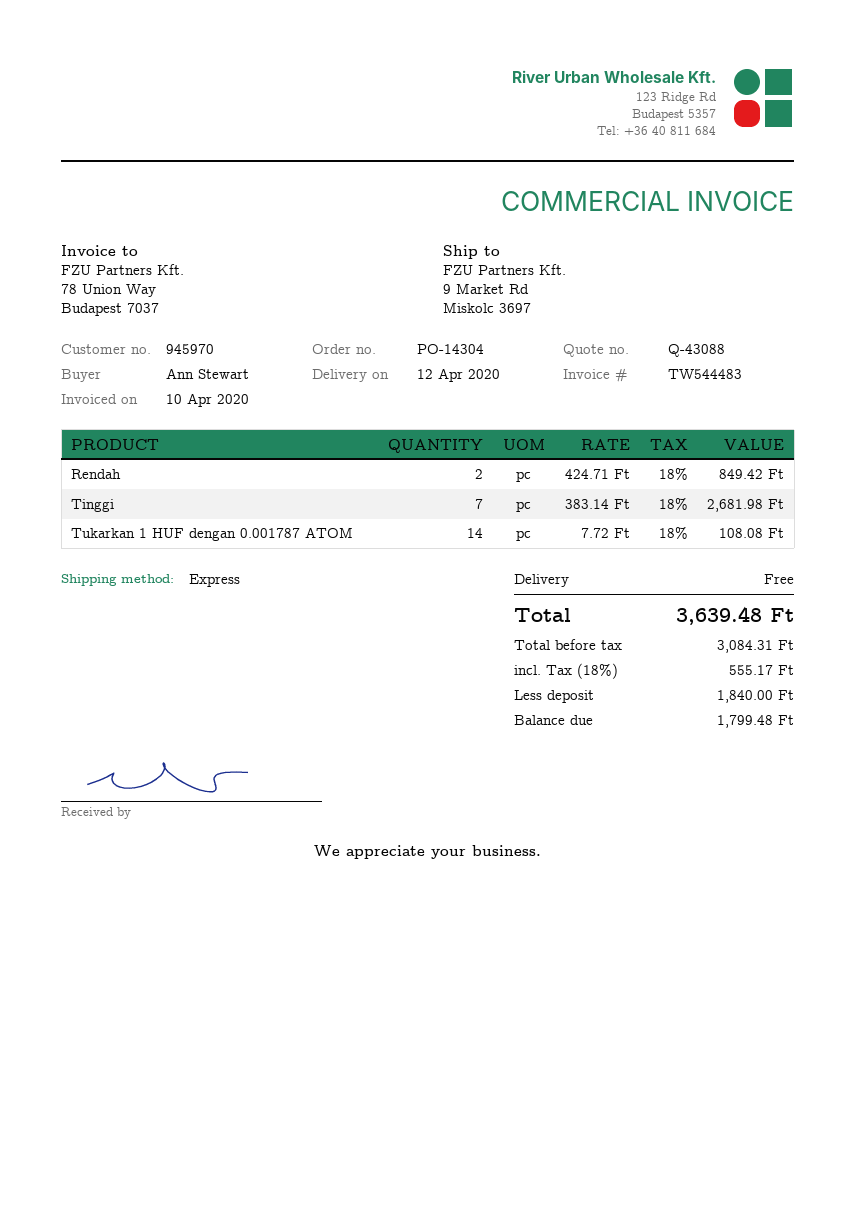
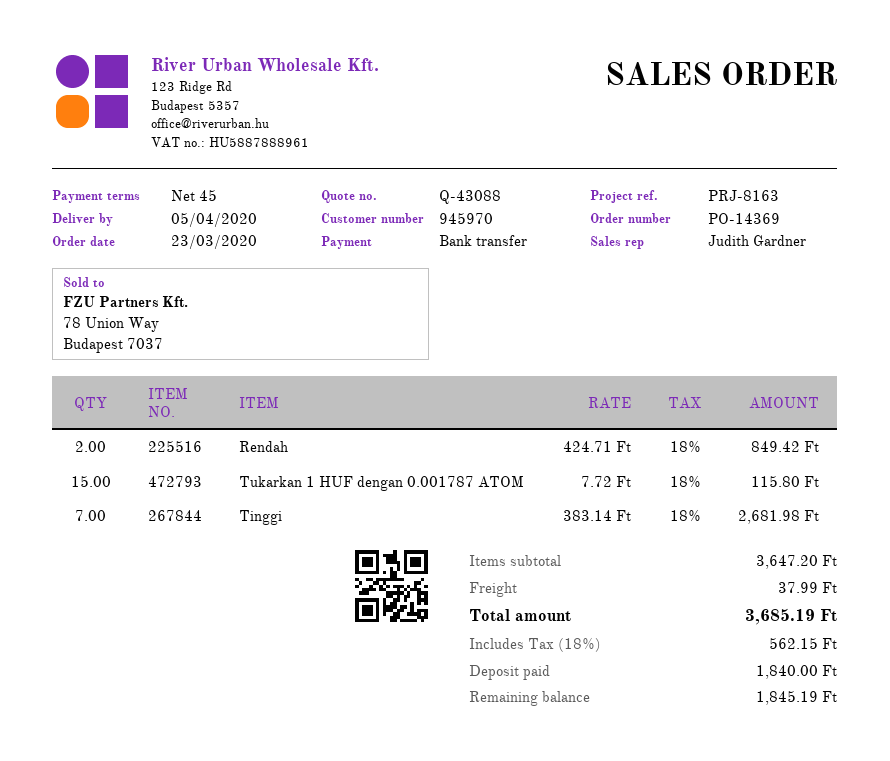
order number: PO-14304 -> PO-14369
delivery date: 2020-04-12 -> 2020-04-05
Tukarkan 1 HUF dengan 0.001787 ATOM: 14 x 7.72 = 108.08 -> 15 x 7.72 = 115.80
shipping: 0.00 -> 37.99
tax: 18% = 555.17 -> 18% = 562.15
total: 3639.48 -> 3685.19
balance: 1799.48 -> 1845.19

